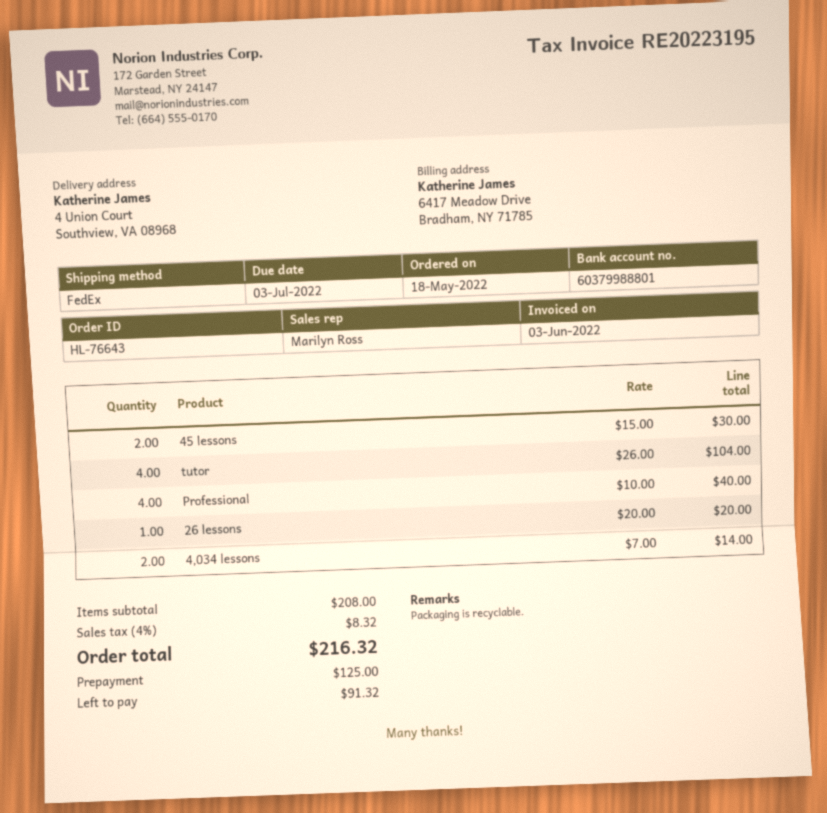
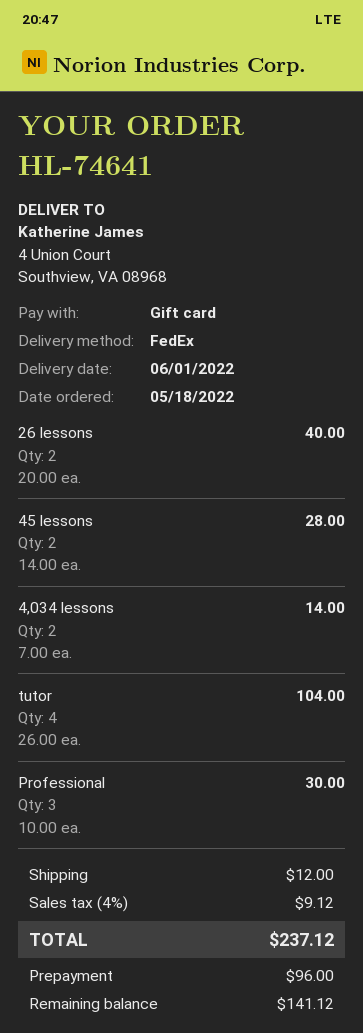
order number: HL-76643 -> HL-74641
45 lessons: 2 x 15.00 = 30.00 -> 2 x 14.00 = 28.00
Professional: 4 x 10.00 = 40.00 -> 3 x 10.00 = 30.00
26 lessons: 1 x 20.00 = 20.00 -> 2 x 20.00 = 40.00
shipping: none -> 12.00
tax: 4% = 8.32 -> 4% = 9.12
total: 216.32 -> 237.12
deposit: 125.00 -> 96.00
balance: 91.32 -> 141.12

